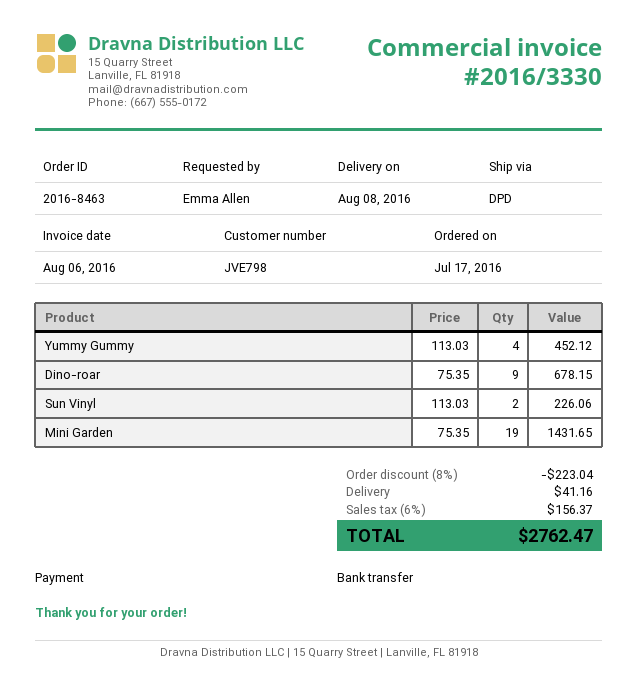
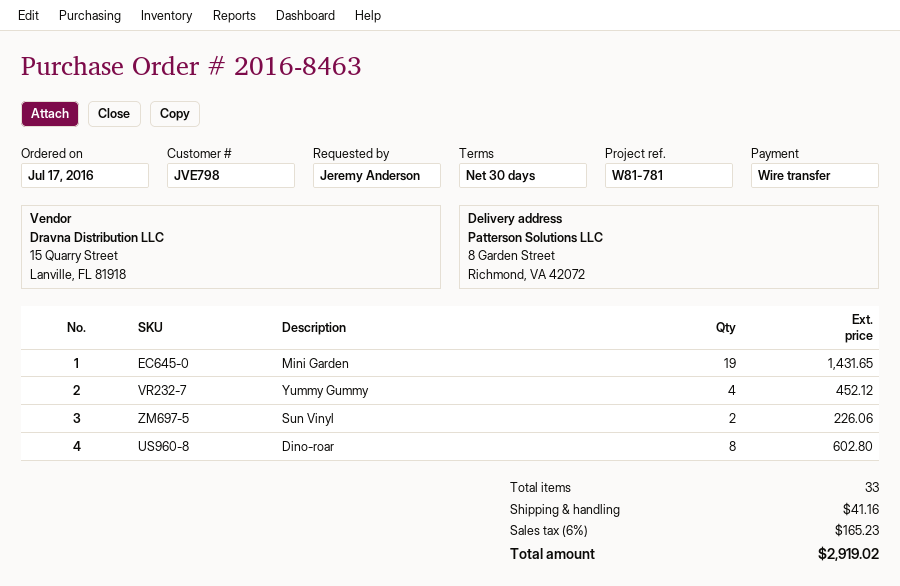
ordered by: Emma Allen -> Jeremy Anderson
Dino-roar: 9 for 678.15 -> 8 for 602.80
discount: 8% = 223.04 -> none
tax: 6% = 156.37 -> 6% = 165.23
total: 2762.47 -> 2919.02

